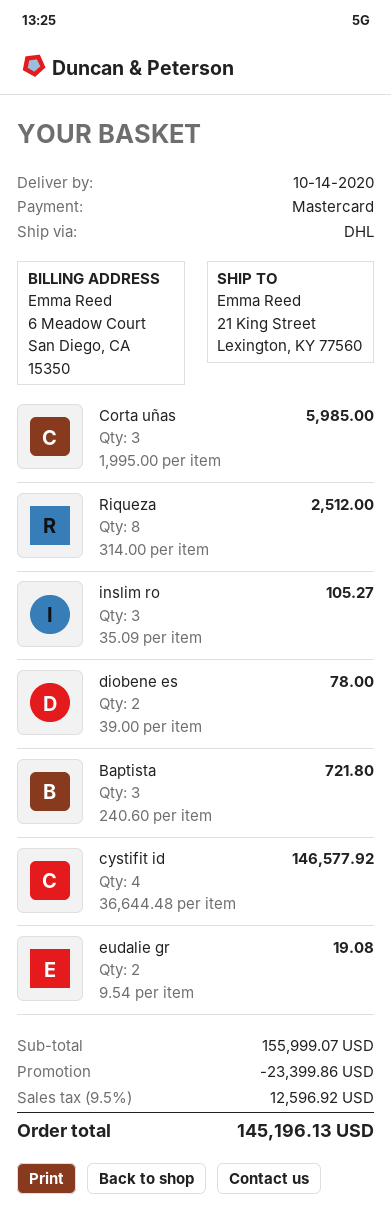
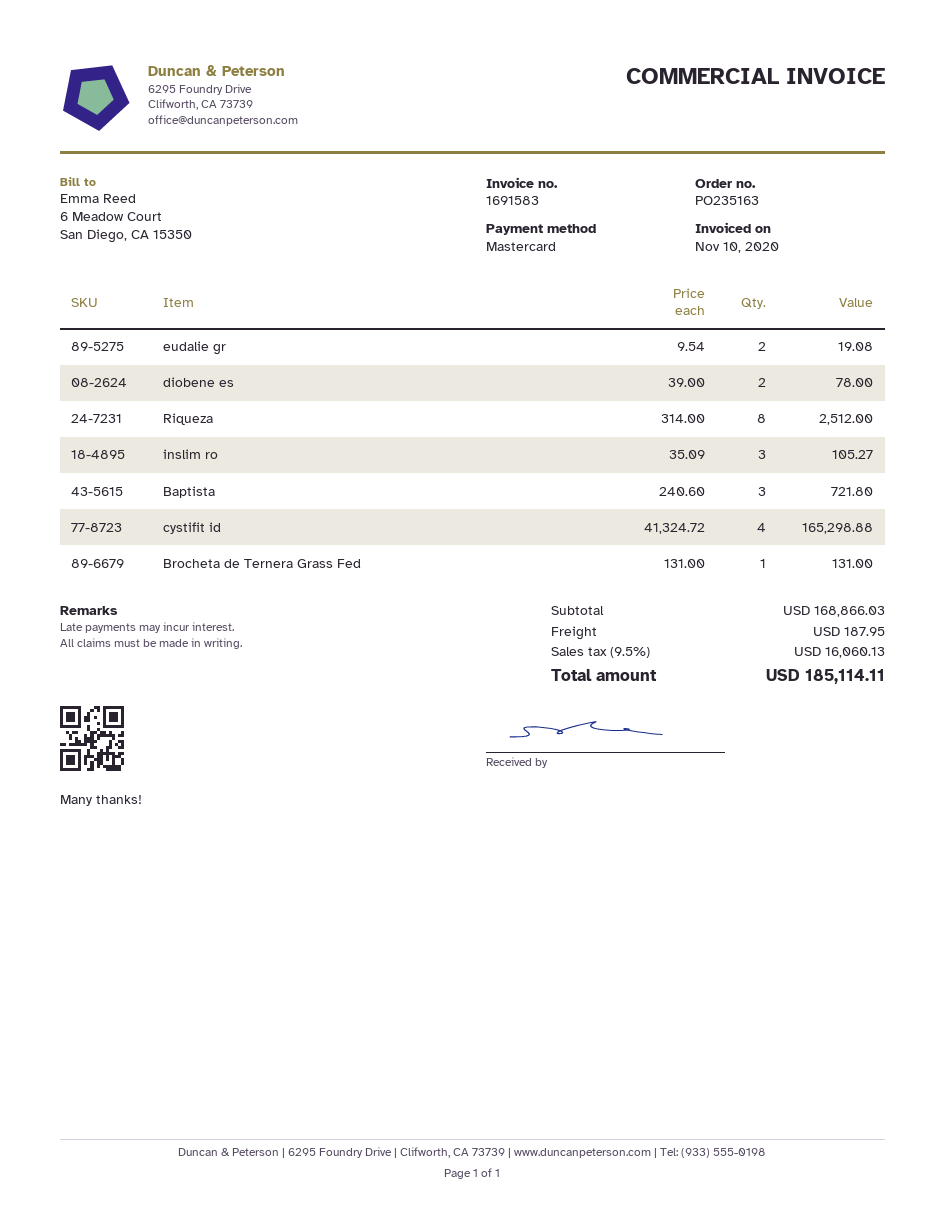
Corta uñas: 3 x 1995.00 = 5985.00 -> none
cystifit id: 4 x 36644.48 = 146577.92 -> 4 x 41324.72 = 165298.88
Brocheta de Ternera Grass Fed: none -> 1 x 131.00 = 131.00
subtotal: 155999.07 -> 168866.03
discount: 23399.86 -> none
shipping: none -> 187.95
tax: 9.5% = 12596.92 -> 9.5% = 16060.13
total: 145196.13 -> 185114.11

